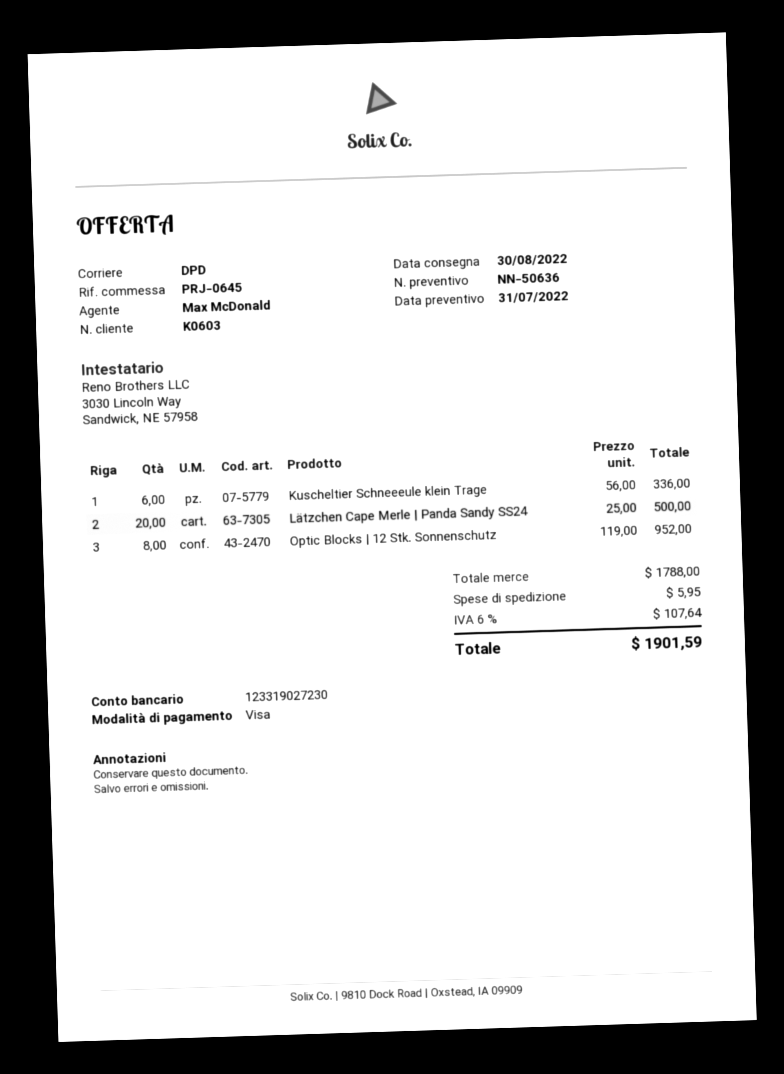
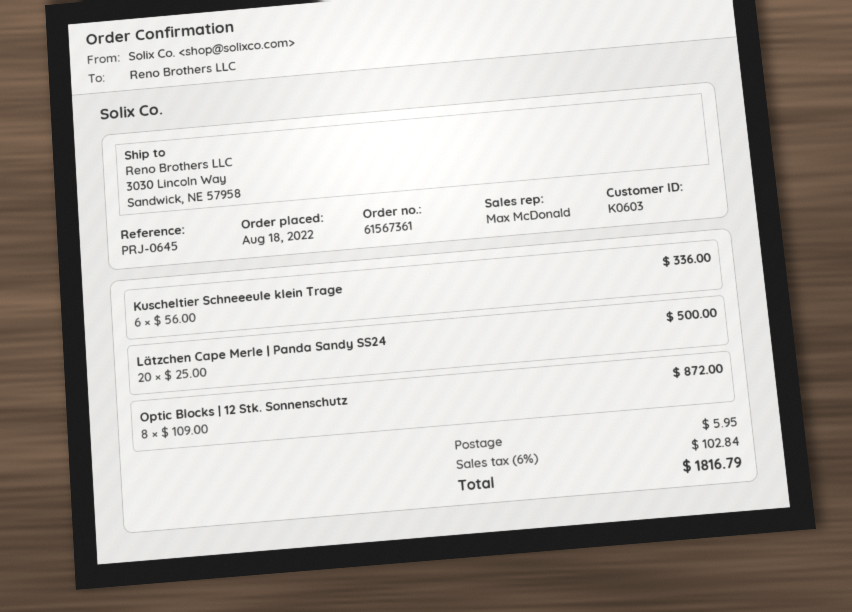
Optic Blocks | 12 Stk. Sonnenschutz: 8 x 119.00 = 952.00 -> 8 x 109.00 = 872.00
tax: 6% = 107.64 -> 6% = 102.84
total: 1901.59 -> 1816.79

